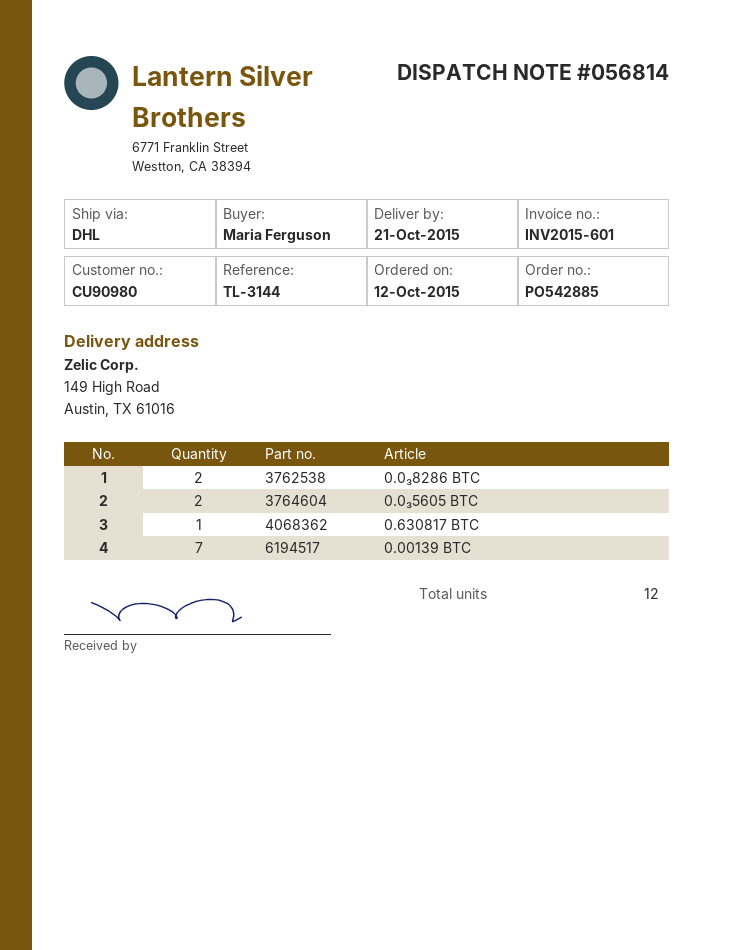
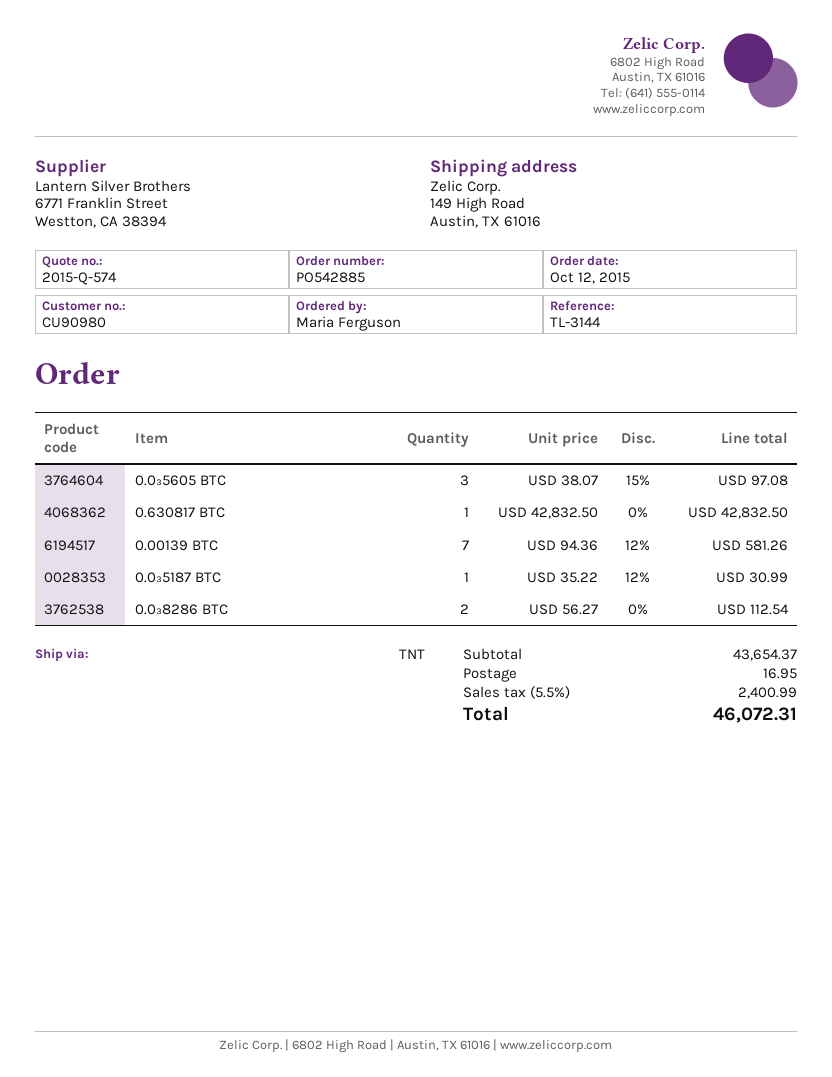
shipping method: DHL -> TNT
0.0₃5605 BTC: 2 -> 3
0.0₃5187 BTC: none -> 1

